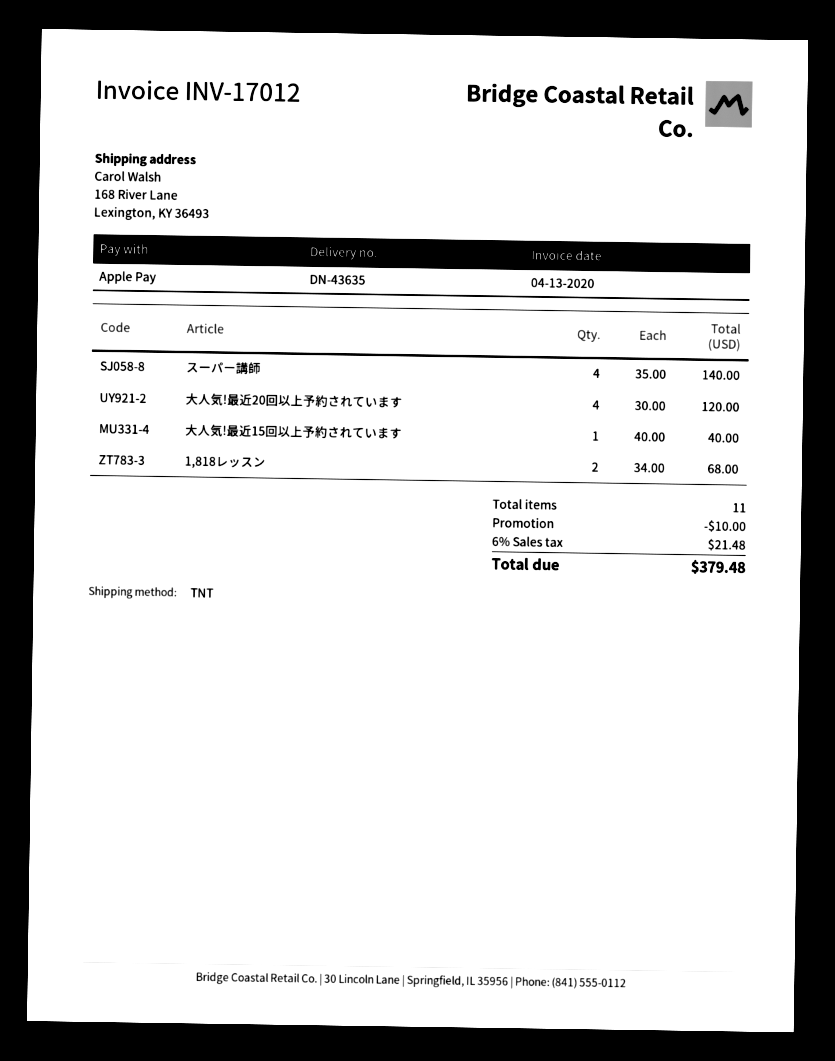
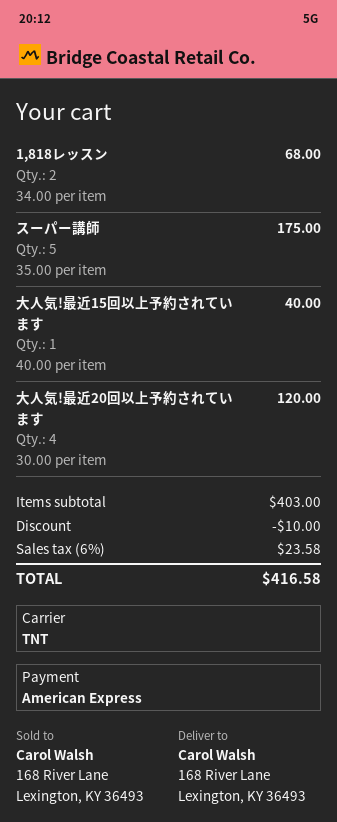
payment method: Apple Pay -> American Express
スーパー講師: 4 x 35.00 = 140.00 -> 5 x 35.00 = 175.00
tax: 6% = 21.48 -> 6% = 23.58
total: 379.48 -> 416.58

